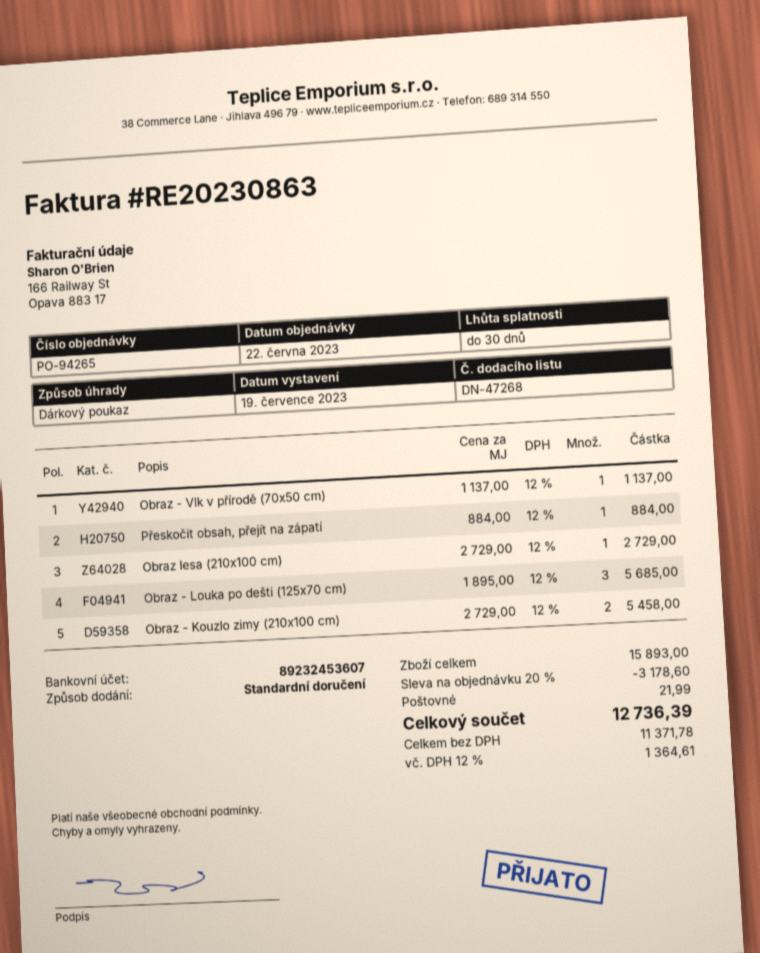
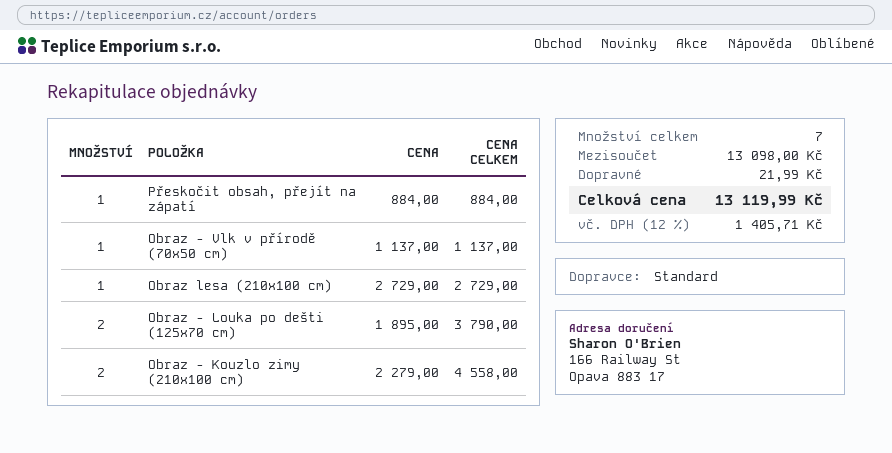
Obraz - Louka po dešti (125x70 cm): 3 x 1895.00 = 5685.00 -> 2 x 1895.00 = 3790.00
Obraz - Kouzlo zimy (210x100 cm): 2 x 2729.00 = 5458.00 -> 2 x 2279.00 = 4558.00
subtotal: 15893.00 -> 13098.00
discount: 20% = 3178.60 -> none
tax: 12% = 1364.61 -> 12% = 1405.71
total: 12736.39 -> 13119.99

